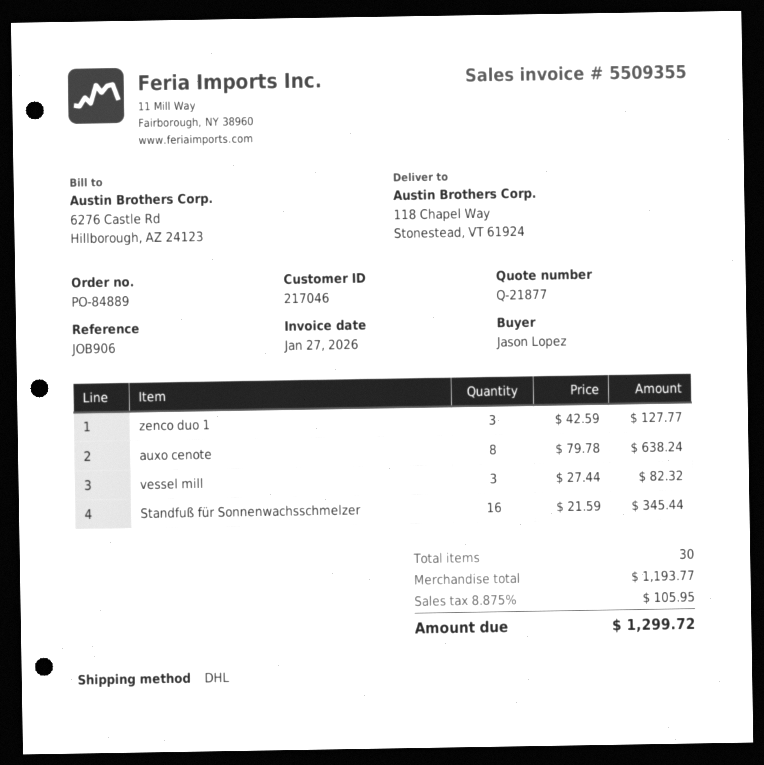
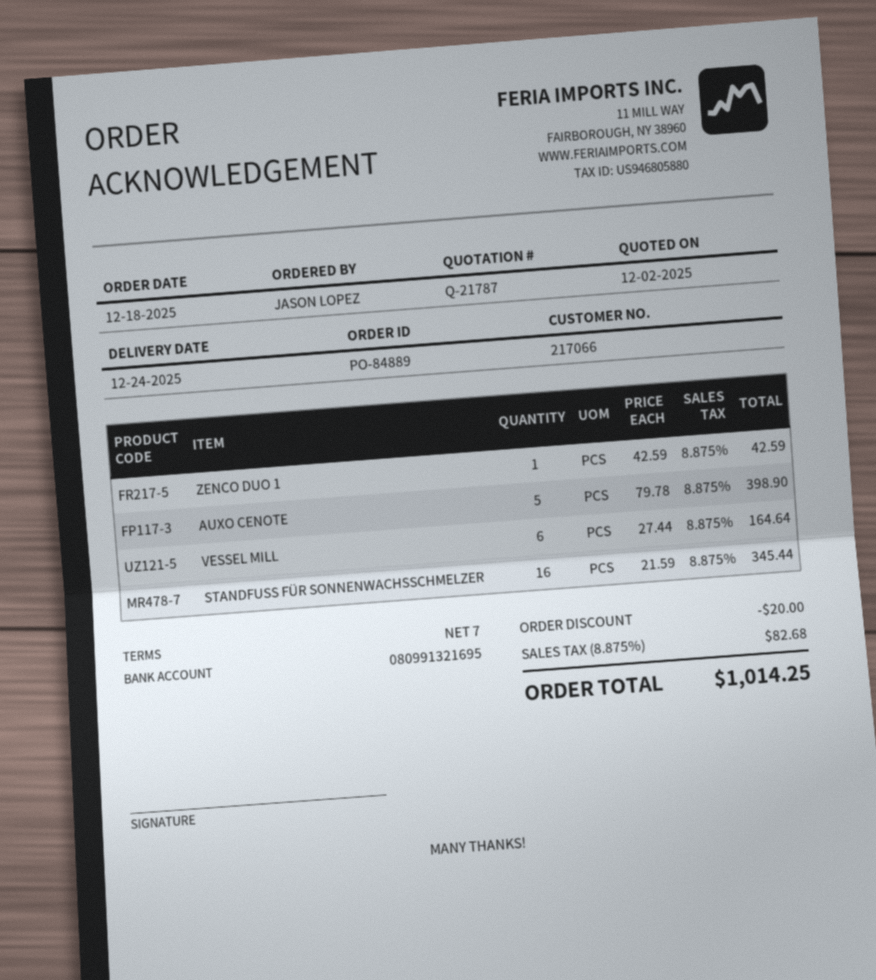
quote number: Q-21877 -> Q-21787
customer number: 217046 -> 217066
zenco duo 1: 3 x 42.59 = 127.77 -> 1 x 42.59 = 42.59
auxo cenote: 8 x 79.78 = 638.24 -> 5 x 79.78 = 398.90
vessel mill: 3 x 27.44 = 82.32 -> 6 x 27.44 = 164.64
discount: none -> 20.00
tax: 8.875% = 105.95 -> 8.875% = 82.68
total: 1299.72 -> 1014.25

